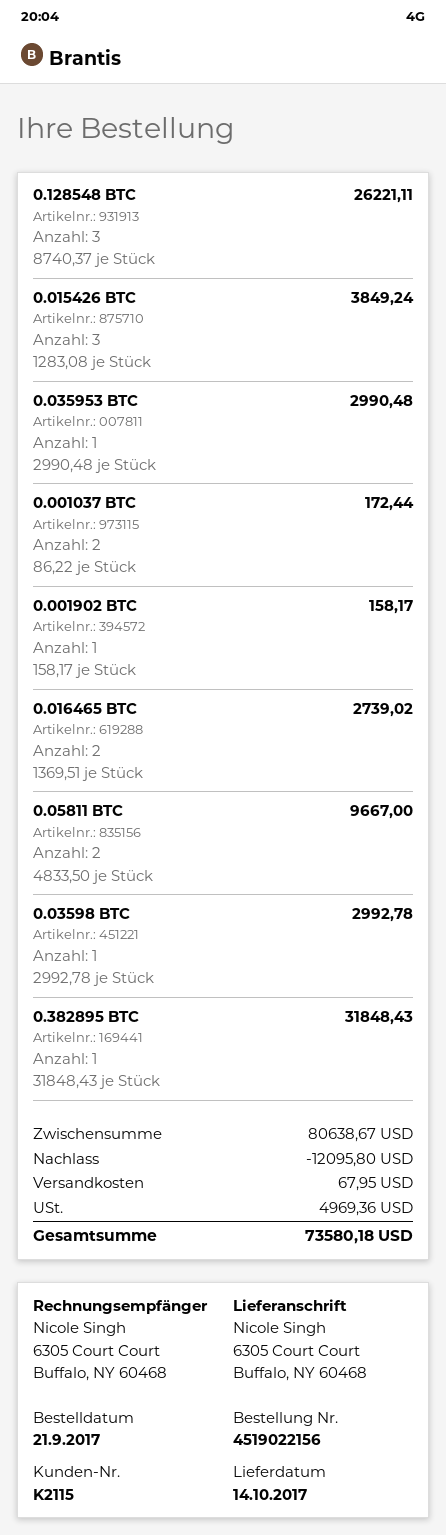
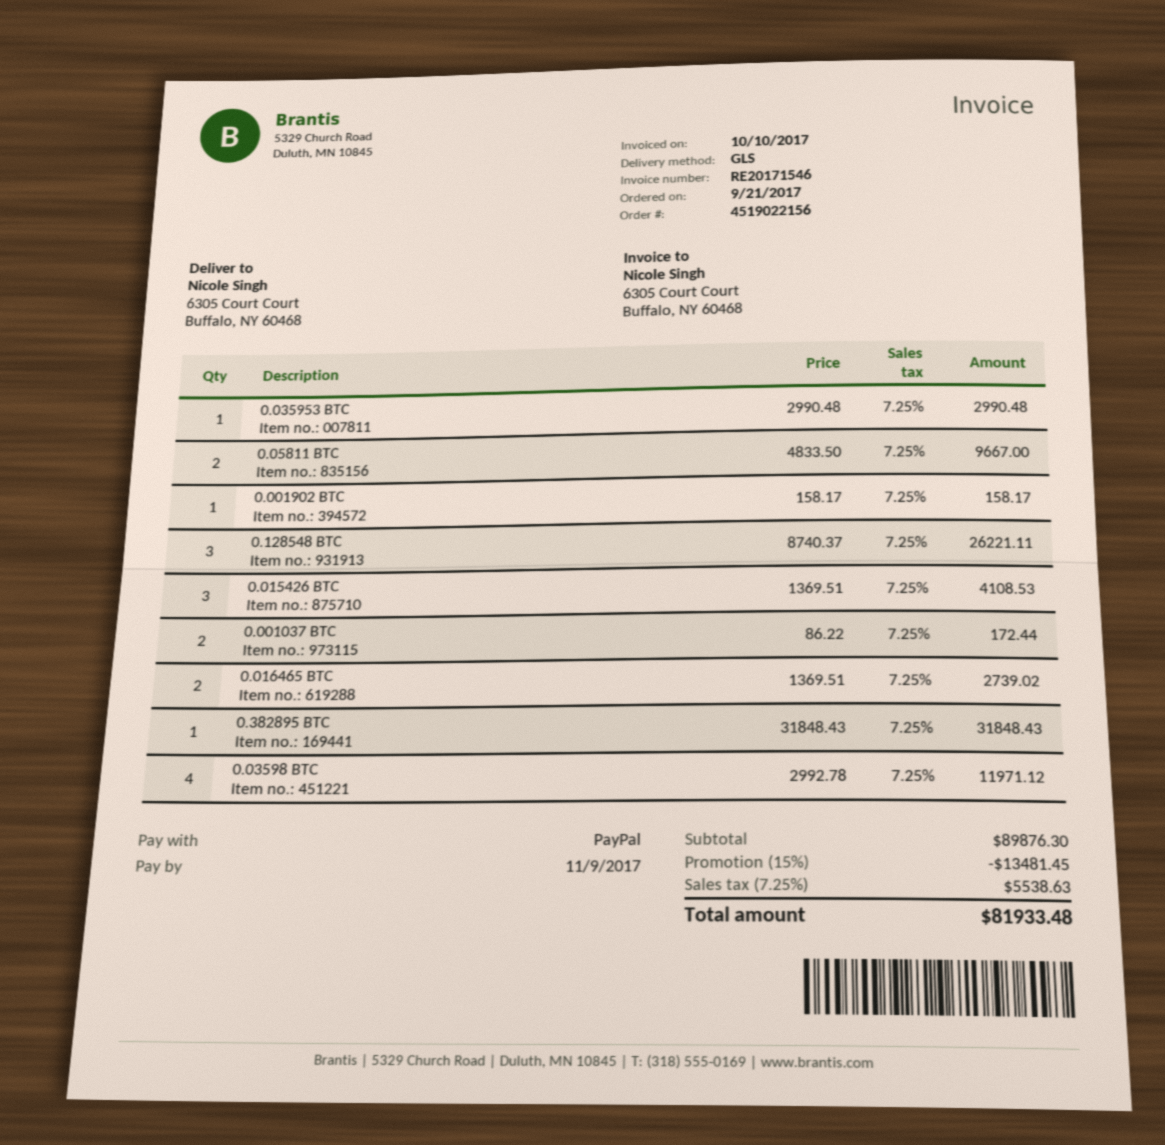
0.015426 BTC: 3 x 1283.08 = 3849.24 -> 3 x 1369.51 = 4108.53
0.03598 BTC: 1 x 2992.78 = 2992.78 -> 4 x 2992.78 = 11971.12
subtotal: 80638.67 -> 89876.30
discount: 12095.80 -> 13481.45
shipping: 67.95 -> none
tax: 4969.36 -> 5538.63
total: 73580.18 -> 81933.48

